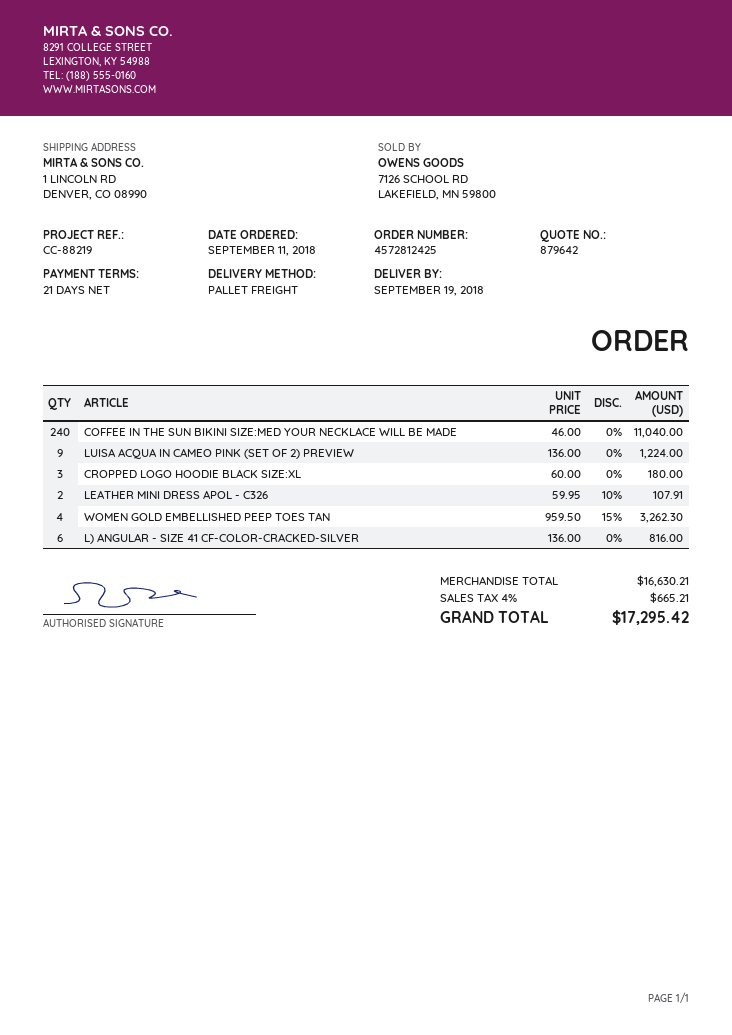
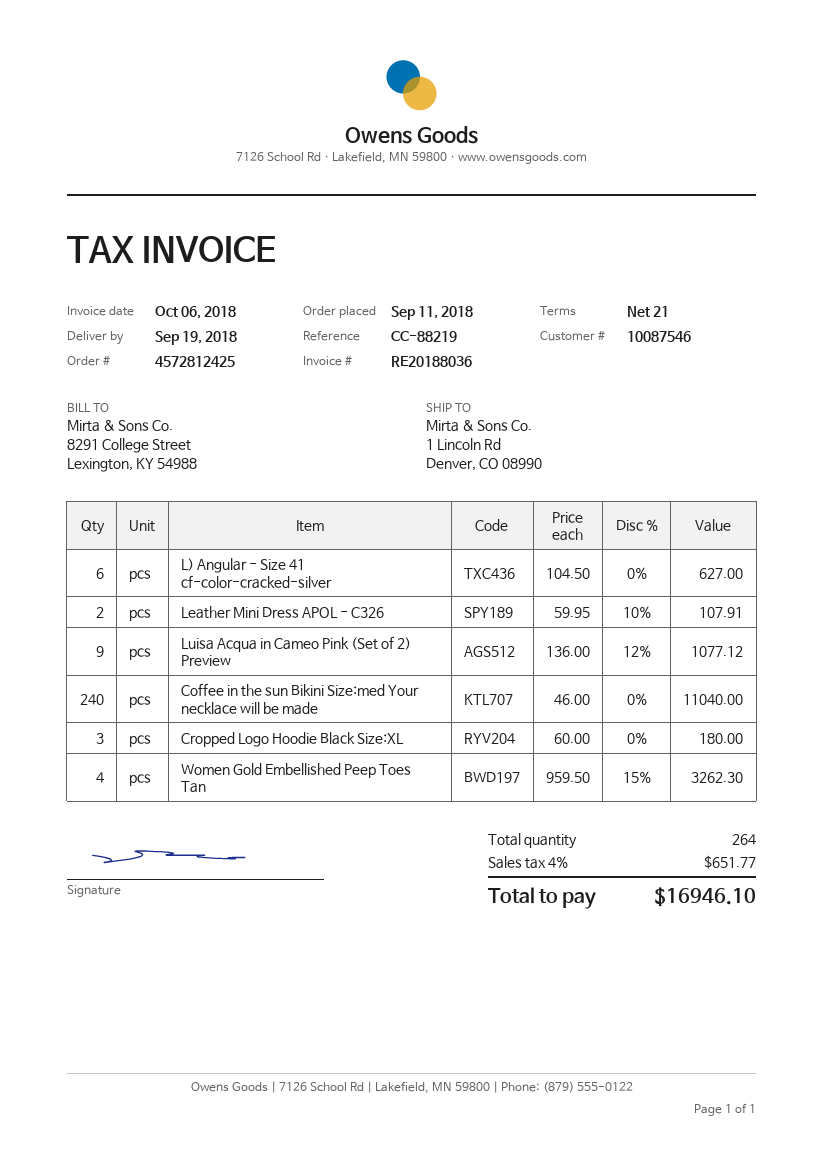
LUISA ACQUA IN CAMEO PINK (SET OF 2) PREVIEW: 9 x 136.00 = 1224.00 -> 9 x 136.00 - 12% = 1077.12
L) ANGULAR - SIZE 41 CF-COLOR-CRACKED-SILVER: 6 x 136.00 = 816.00 -> 6 x 104.50 = 627.00
tax: 4% = 665.21 -> 4% = 651.77
total: 17295.42 -> 16946.10

